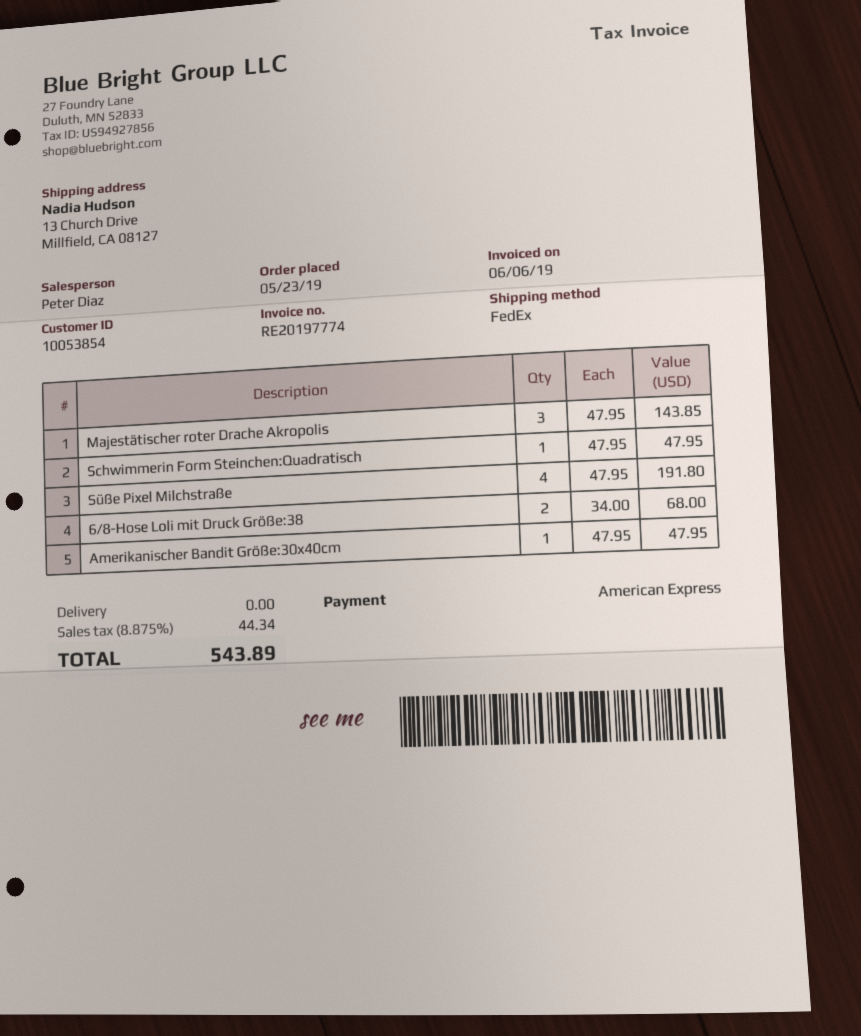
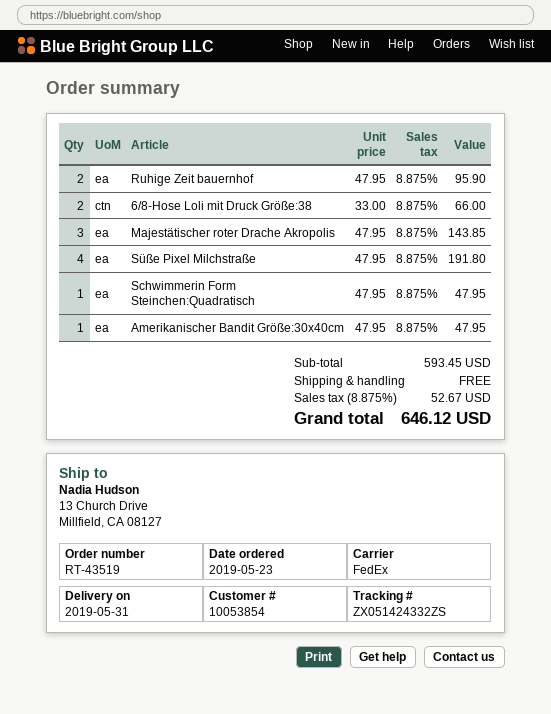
6/8-Hose Loli mit Druck Größe:38: 2 x 34.00 = 68.00 -> 2 x 33.00 = 66.00
Ruhige Zeit bauernhof: none -> 2 x 47.95 = 95.90
tax: 8.875% = 44.34 -> 8.875% = 52.67
total: 543.89 -> 646.12

